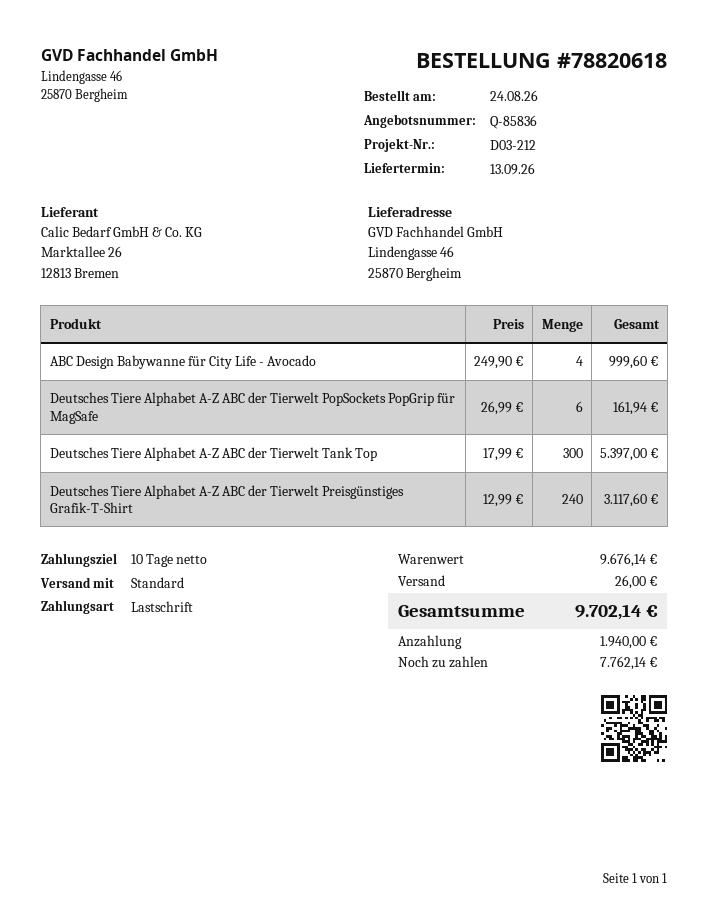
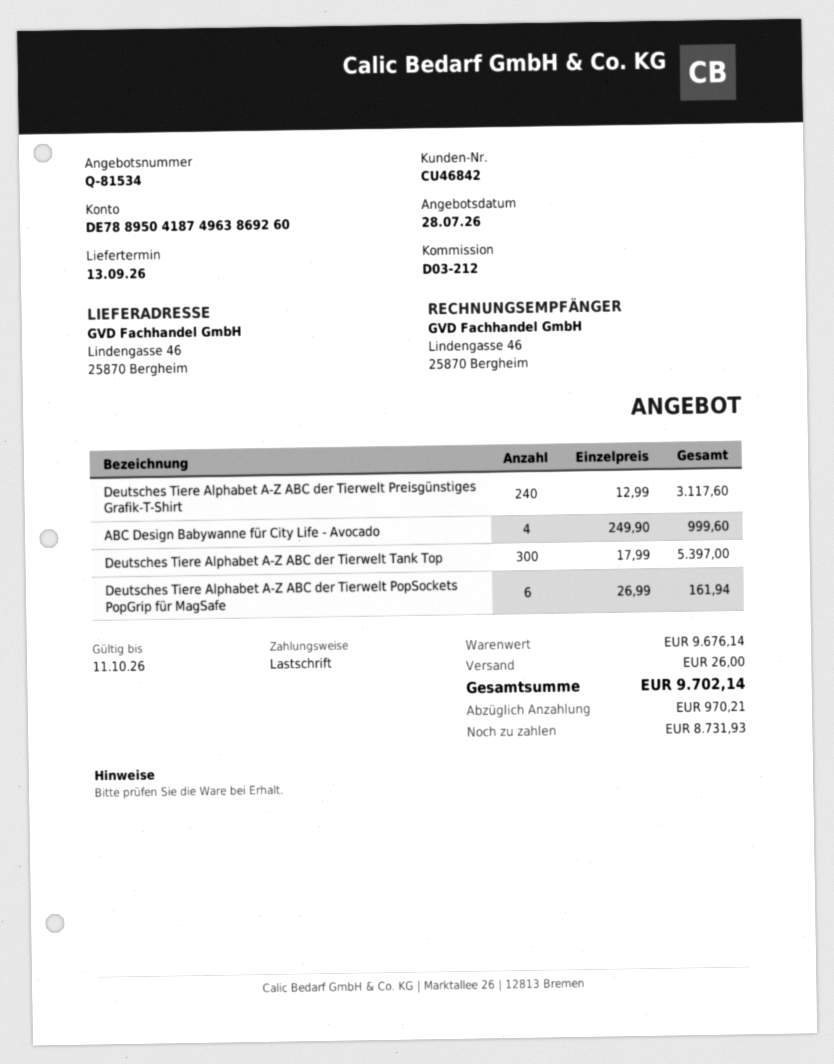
quote number: Q-85836 -> Q-81534
deposit: 1940.00 -> 970.21
balance: 7762.14 -> 8731.93

